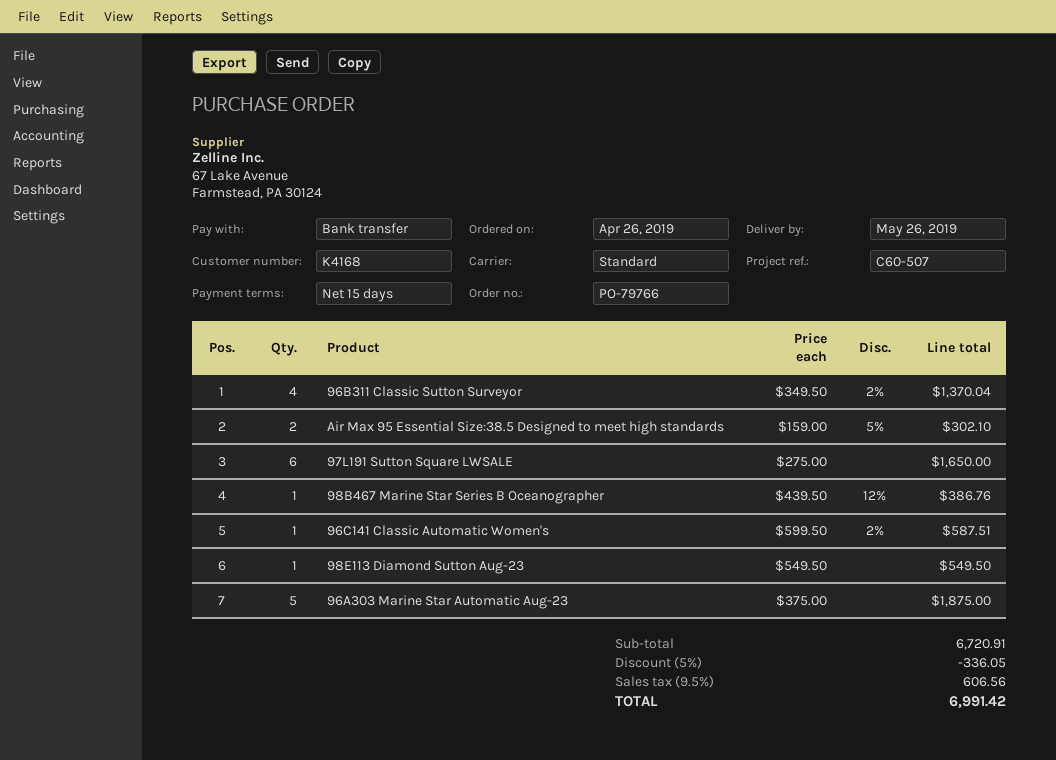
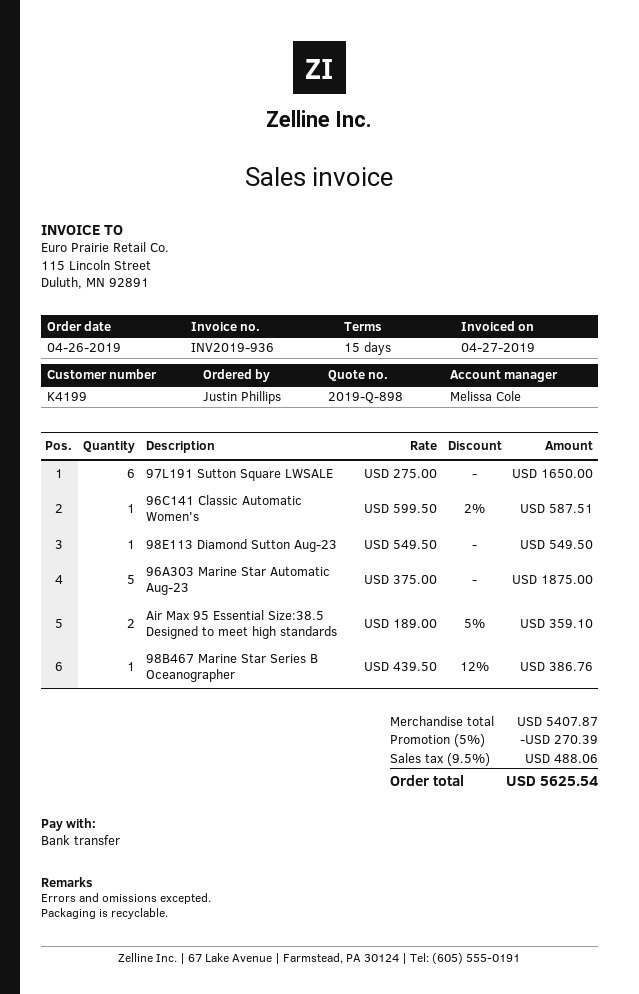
customer number: K4168 -> K4199
96B311 Classic Sutton Surveyor: 4 x 349.50 - 2% = 1370.04 -> none
Air Max 95 Essential Size:38.5 Designed to meet high standards: 2 x 159.00 - 5% = 302.10 -> 2 x 189.00 - 5% = 359.10
subtotal: 6720.91 -> 5407.87
discount: 5% = 336.05 -> 5% = 270.39
tax: 9.5% = 606.56 -> 9.5% = 488.06
total: 6991.42 -> 5625.54

